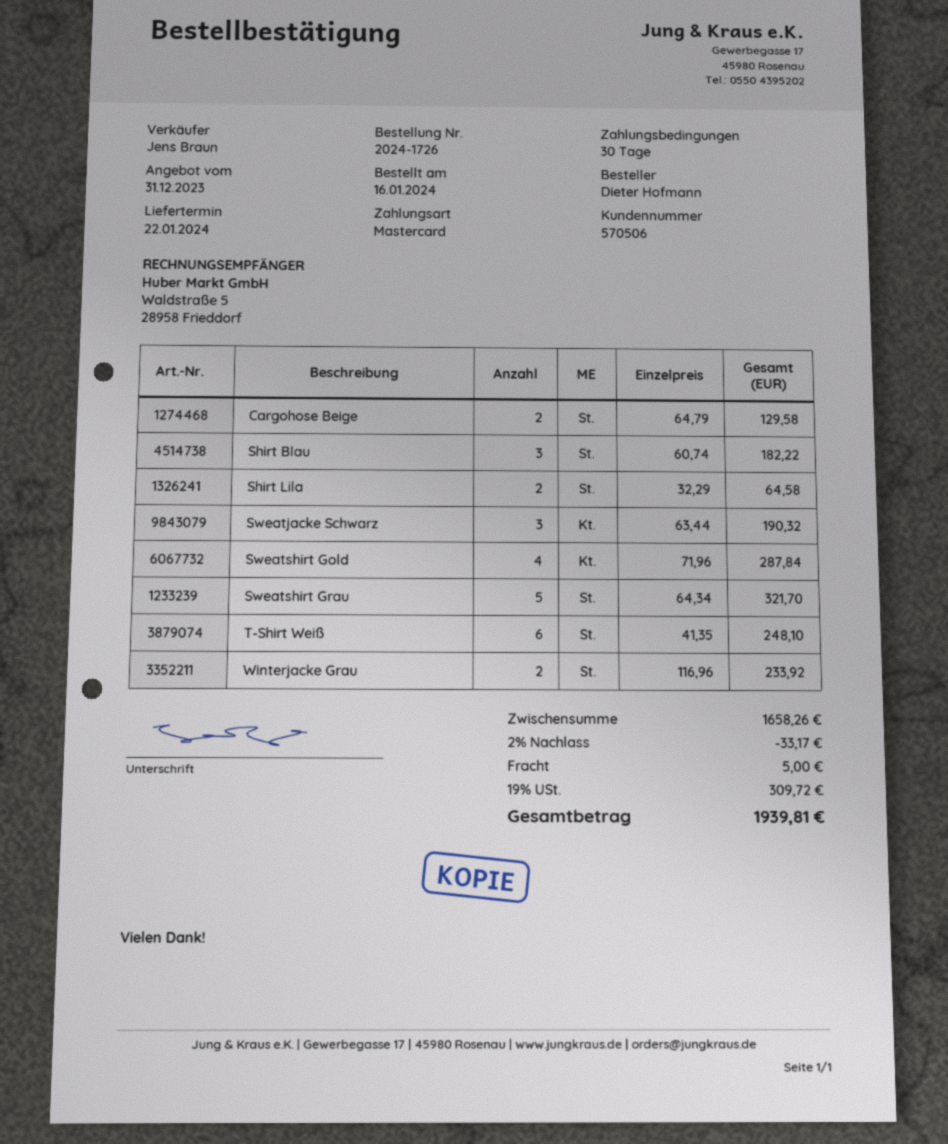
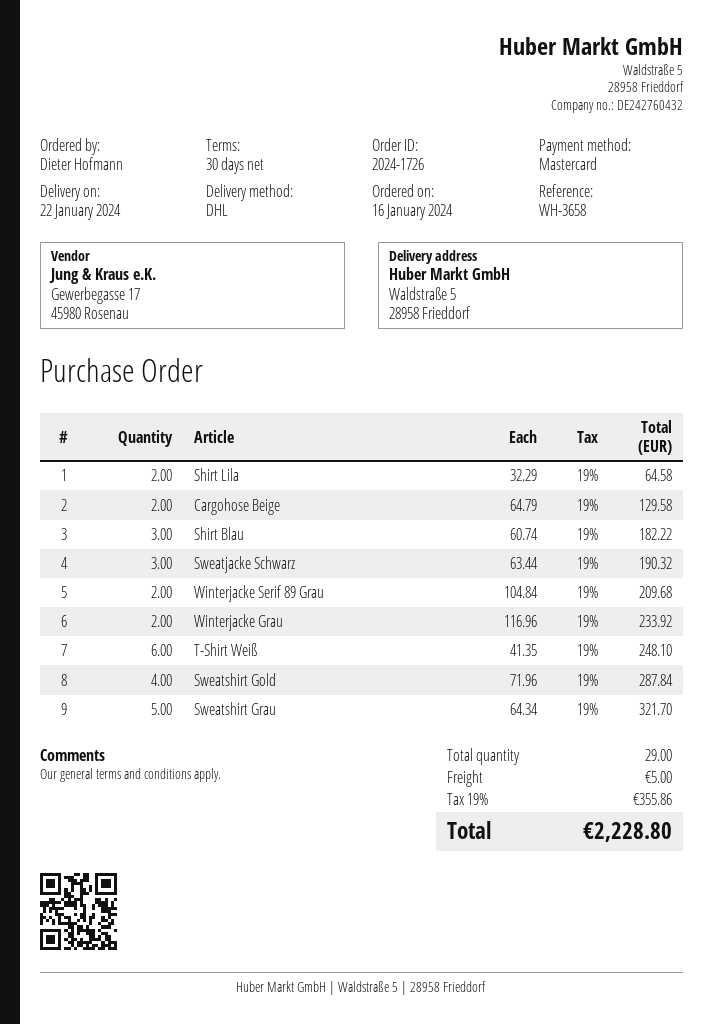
Winterjacke Serif 89 Grau: none -> 2 x 104.84 = 209.68
discount: 2% = 33.17 -> none
tax: 19% = 309.72 -> 19% = 355.86
total: 1939.81 -> 2228.80

